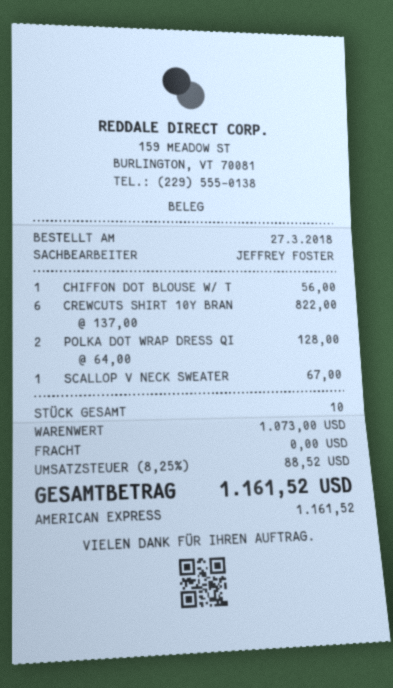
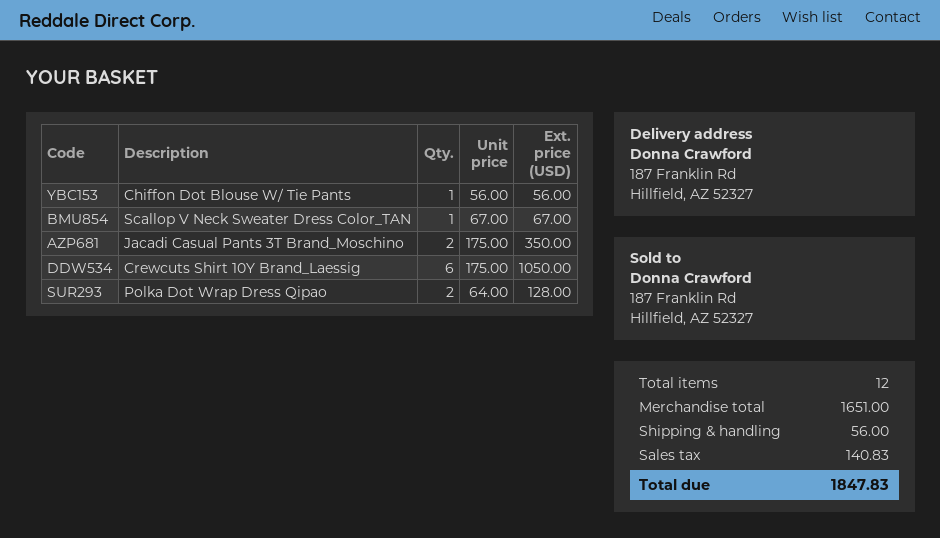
CREWCUTS SHIRT 10Y BRAN: 6 x 137.00 = 822.00 -> 6 x 175.00 = 1050.00
Jacadi Casual Pants 3T Brand_Moschino: none -> 2 x 175.00 = 350.00
total quantity: 10 -> 12
subtotal: 1073.00 -> 1651.00
shipping: 0.00 -> 56.00
tax: 88.52 -> 140.83
total: 1161.52 -> 1847.83

